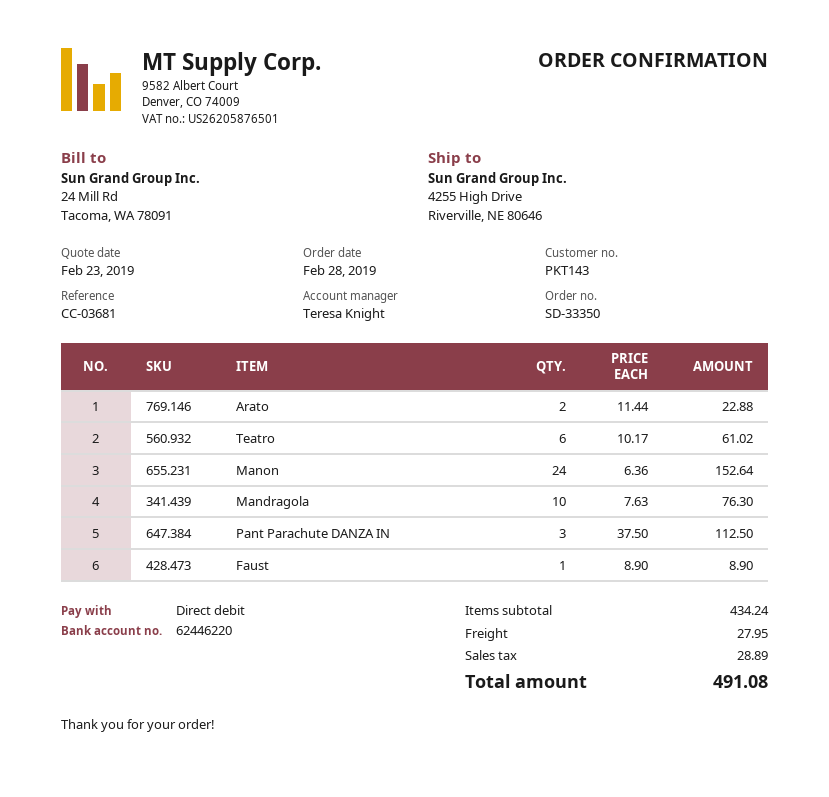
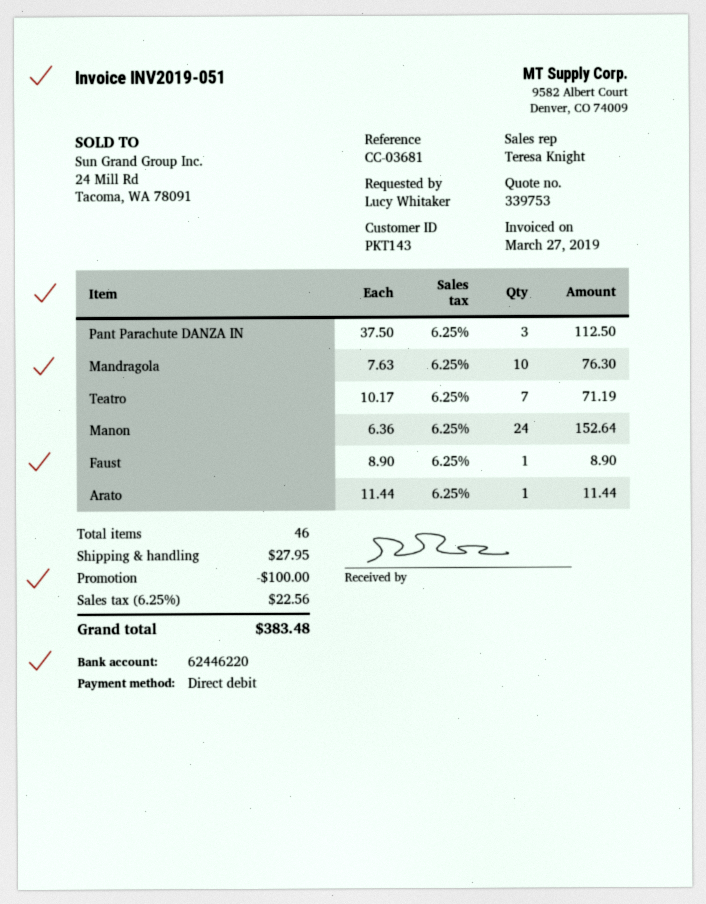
Arato: 2 x 11.44 = 22.88 -> 1 x 11.44 = 11.44
Teatro: 6 x 10.17 = 61.02 -> 7 x 10.17 = 71.19
discount: none -> 100.00
tax: 28.89 -> 22.56
total: 491.08 -> 383.48

